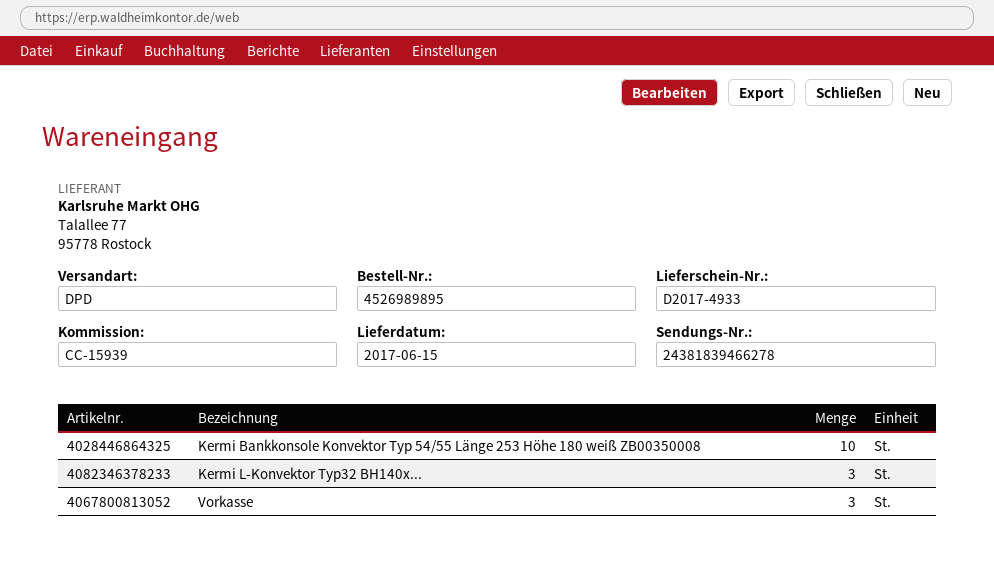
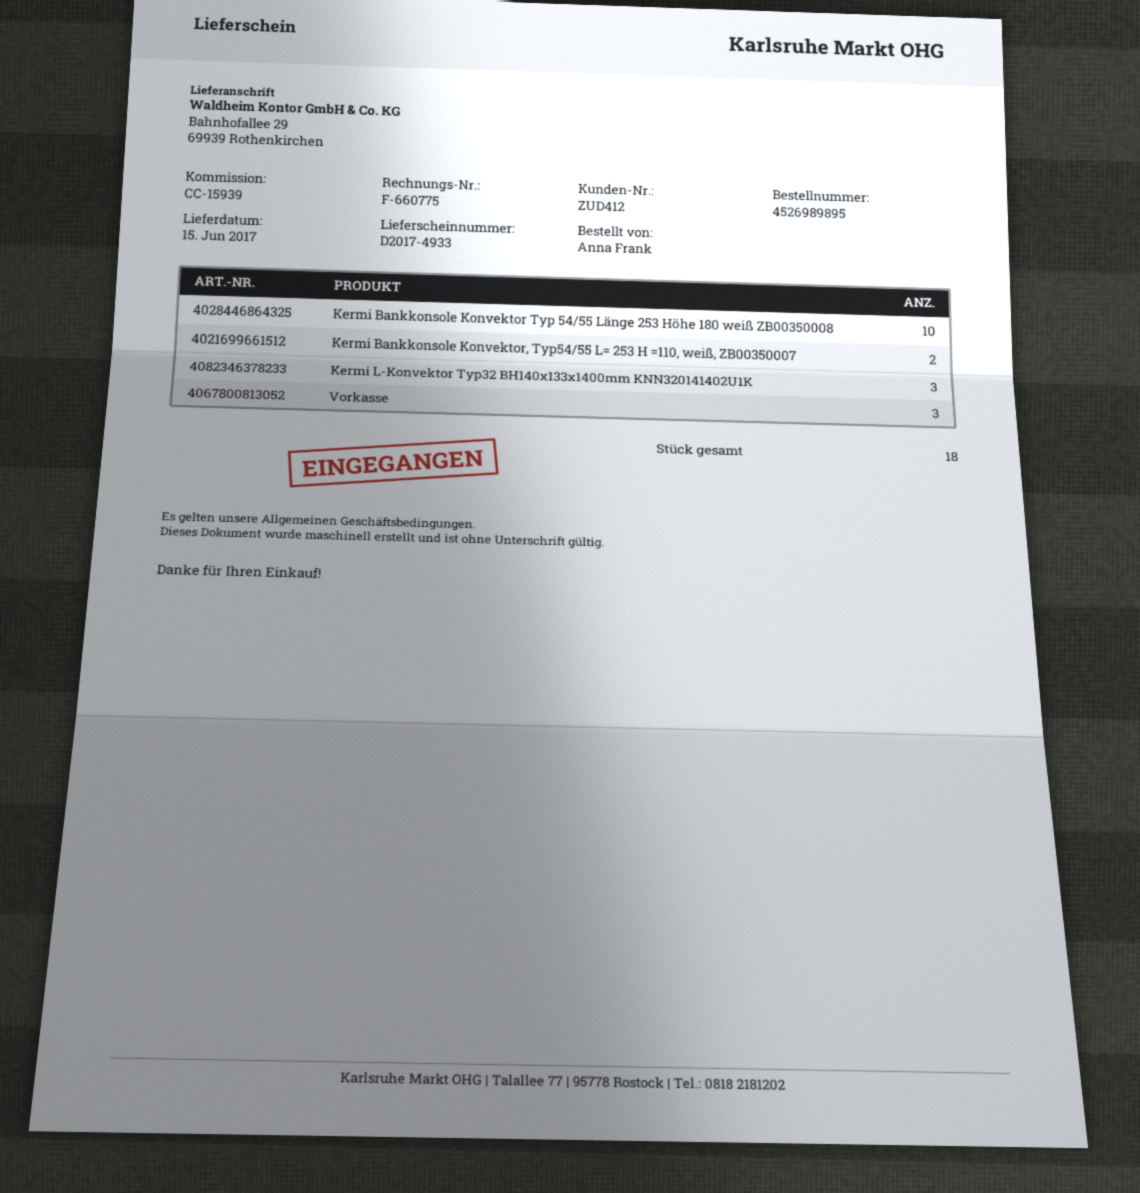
Kermi Bankkonsole Konvektor, Typ54/55 L= 253 H =110, weiß, ZB00350007: none -> 2

